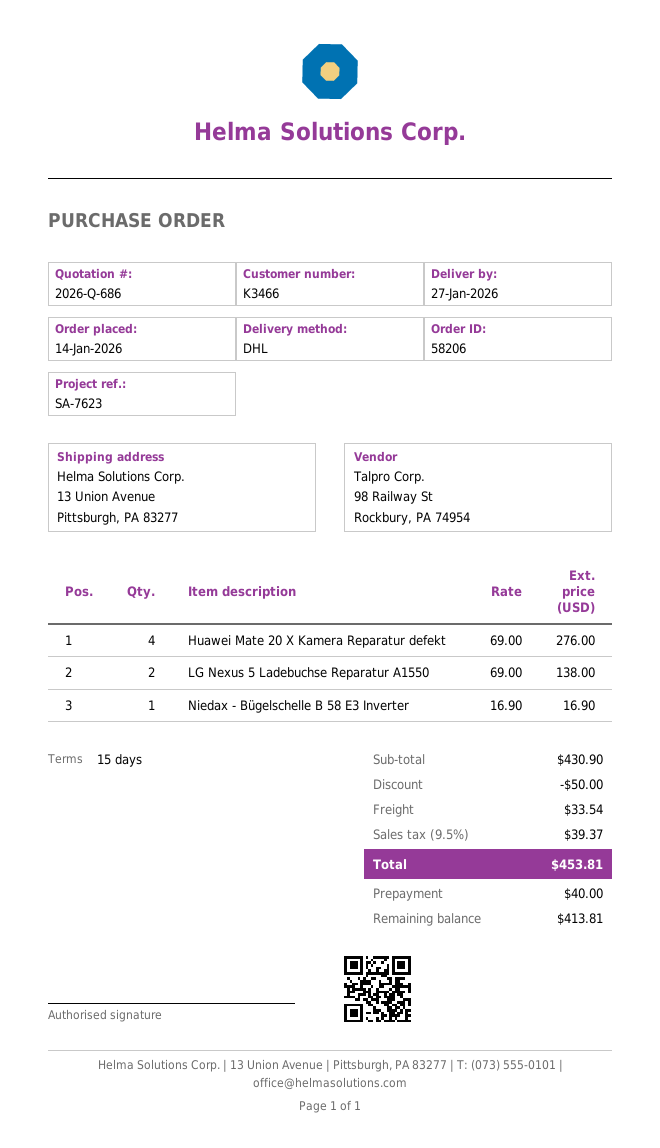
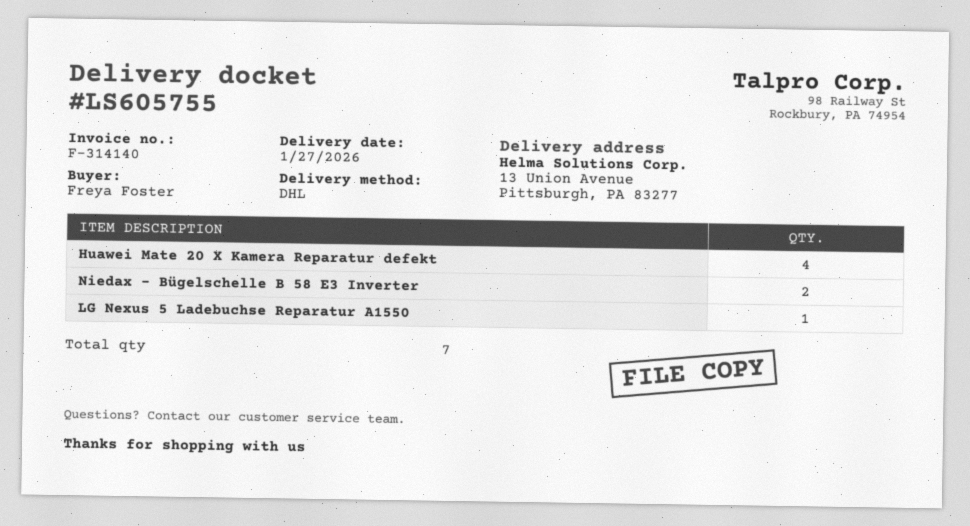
LG Nexus 5 Ladebuchse Reparatur A1550: 2 -> 1
Niedax - Bügelschelle B 58 E3 Inverter: 1 -> 2

